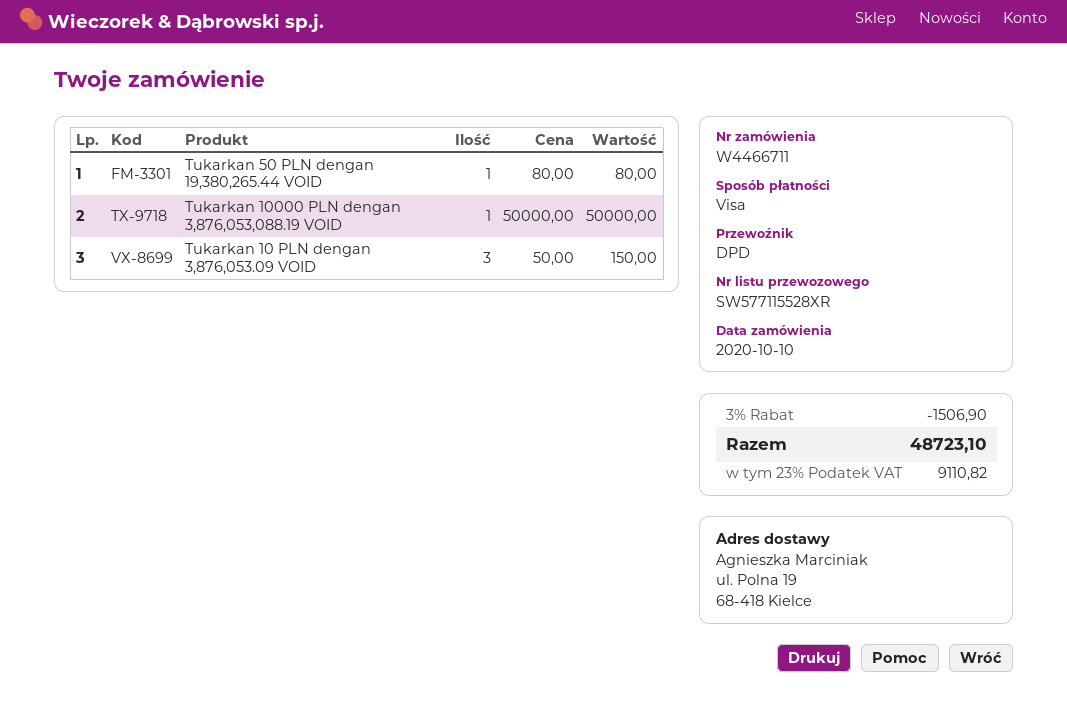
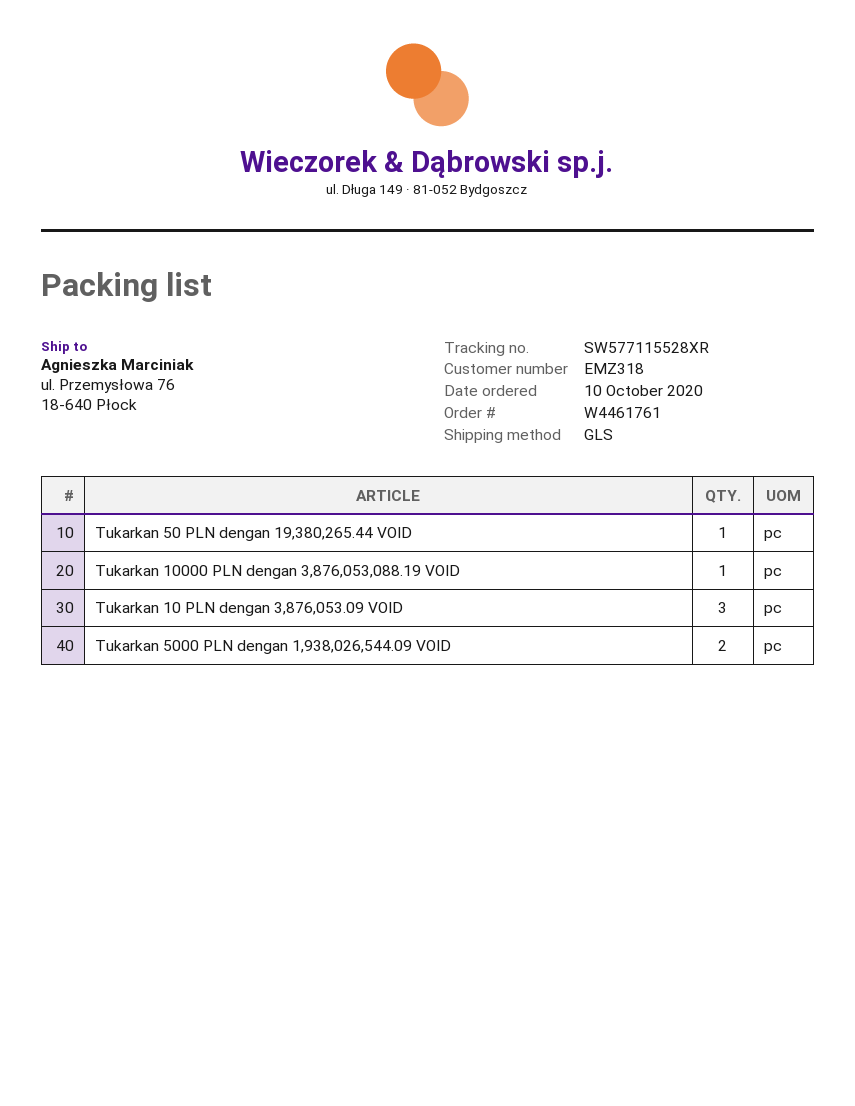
order number: W4466711 -> W4461761
shipping method: DPD -> GLS
ship to: ul. Polna 19, 68-418 Kielce -> ul. Przemysłowa 76, 18-640 Płock
Tukarkan 5000 PLN dengan 1,938,026,544.09 VOID: none -> 2

